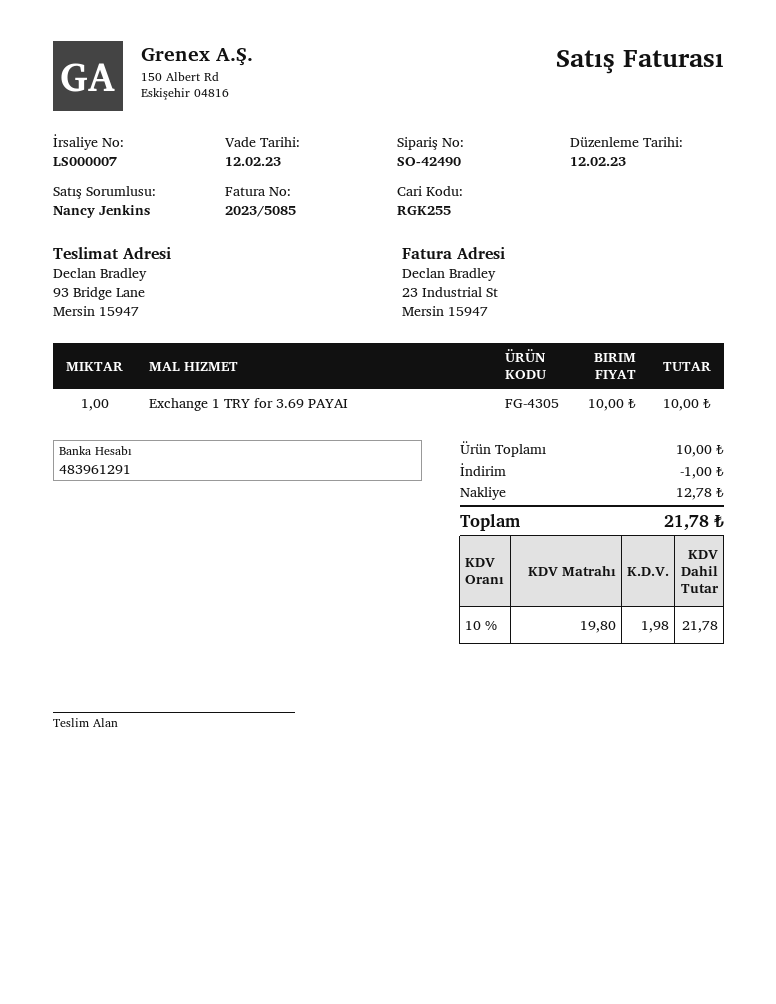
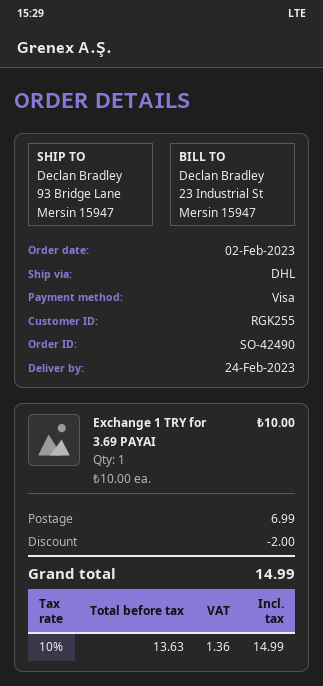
discount: 1.00 -> 2.00
shipping: 12.78 -> 6.99
net: 19.80 -> 13.63
tax: 10% = 1.98 -> 10% = 1.36
total: 21.78 -> 14.99

